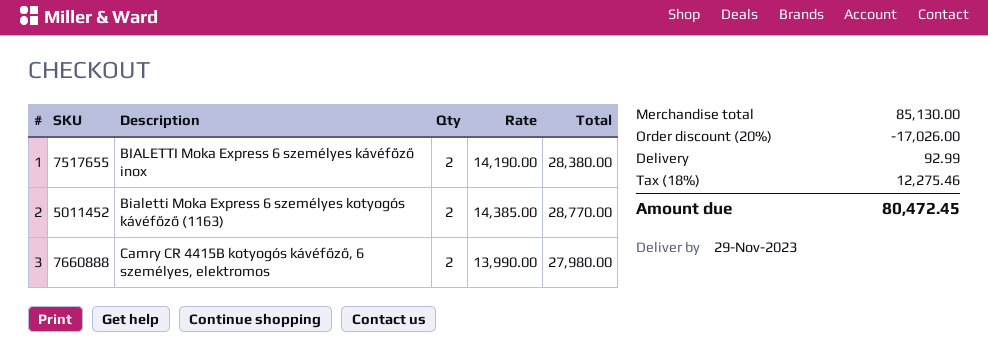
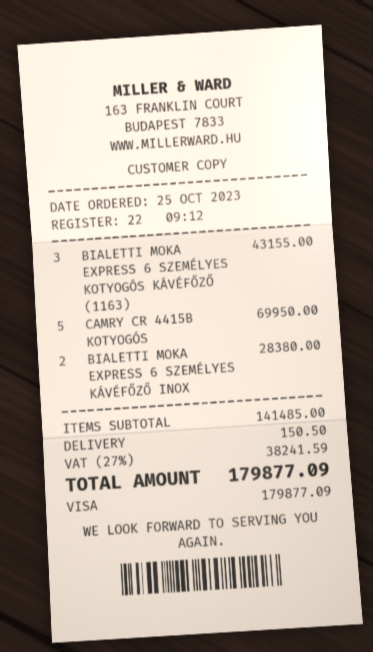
Bialetti Moka Express 6 személyes kotyogós kávéfőző (1163): 2 for 28770.00 -> 3 for 43155.00
Camry CR 4415B kotyogós kávéfőző, 6 személyes, elektromos: 2 for 27980.00 -> 5 for 69950.00
subtotal: 85130.00 -> 141485.00
discount: 20% = 17026.00 -> none
shipping: 92.99 -> 150.50
tax: 18% = 12275.46 -> 27% = 38241.59
total: 80472.45 -> 179877.09

